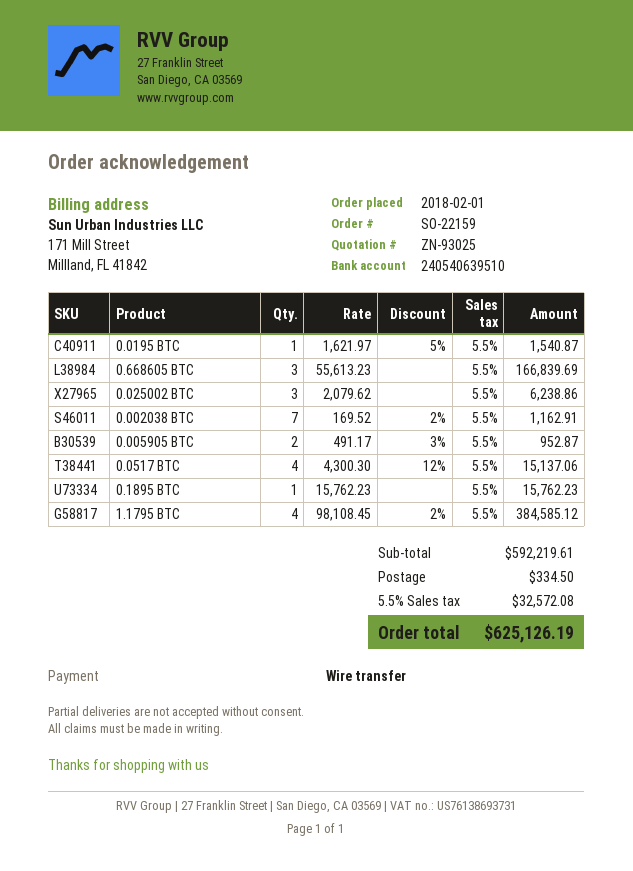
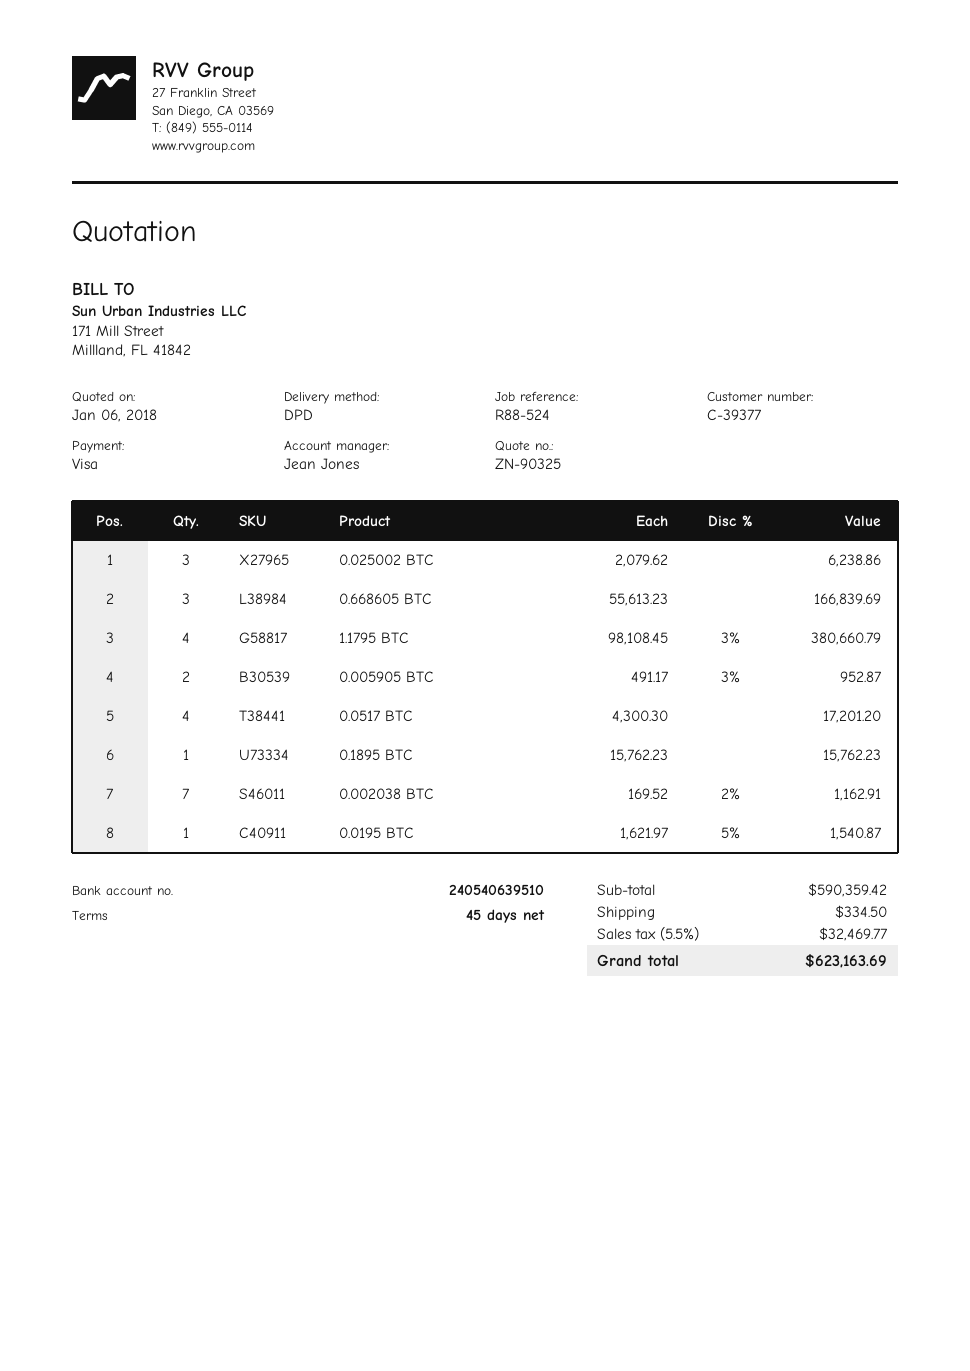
quote number: ZN-93025 -> ZN-90325
payment method: bank transfer -> Visa
0.0517 BTC: 4 x 4300.30 - 12% = 15137.06 -> 4 x 4300.30 = 17201.20
1.1795 BTC: 4 x 98108.45 - 2% = 384585.12 -> 4 x 98108.45 - 3% = 380660.79
subtotal: 592219.61 -> 590359.42
tax: 5.5% = 32572.08 -> 5.5% = 32469.77
total: 625126.19 -> 623163.69

